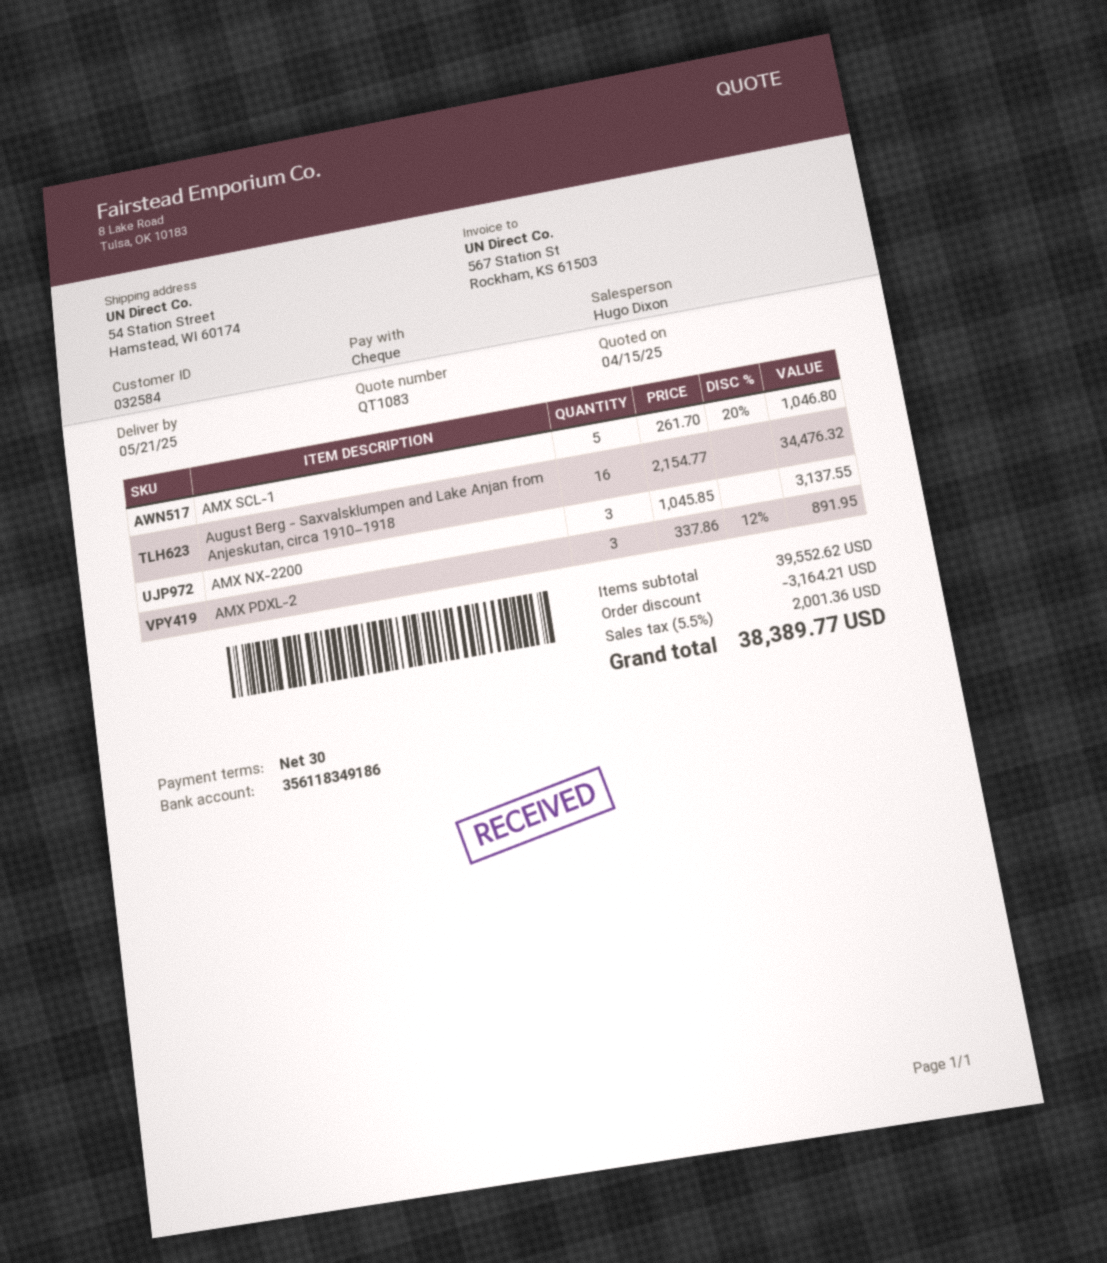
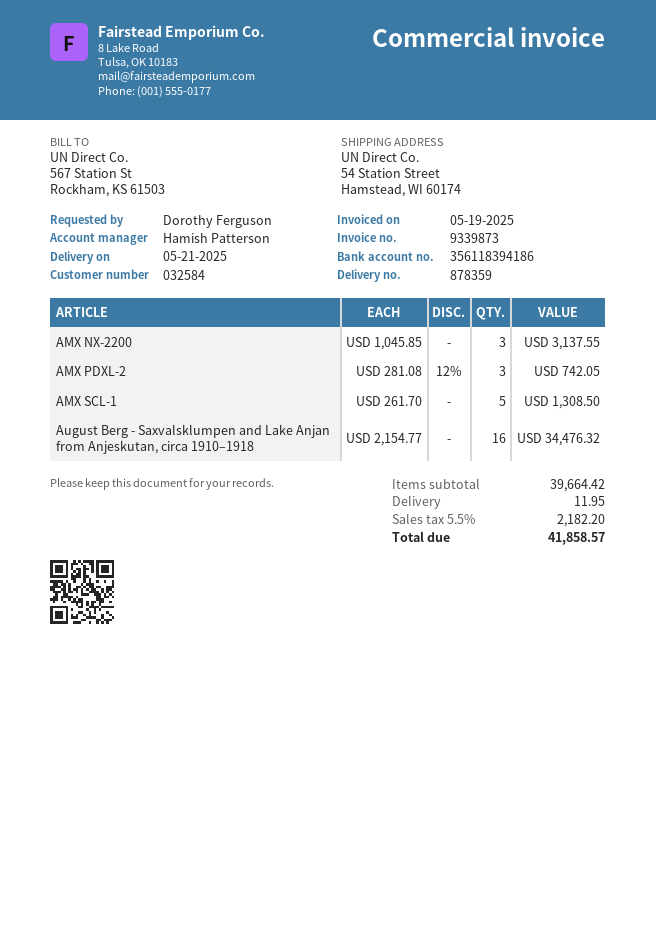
sales rep: Hugo Dixon -> Hamish Patterson
bank account: 356118349186 -> 356118394186
AMX SCL-1: 5 x 261.70 - 20% = 1046.80 -> 5 x 261.70 = 1308.50
AMX PDXL-2: 3 x 337.86 - 12% = 891.95 -> 3 x 281.08 - 12% = 742.05
subtotal: 39552.62 -> 39664.42
discount: 3164.21 -> none
shipping: none -> 11.95
tax: 5.5% = 2001.36 -> 5.5% = 2182.20
total: 38389.77 -> 41858.57

